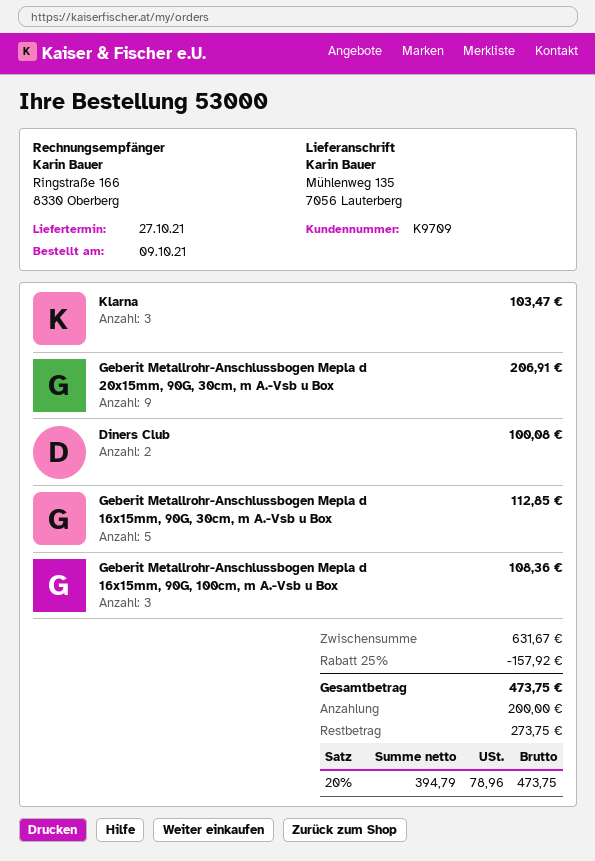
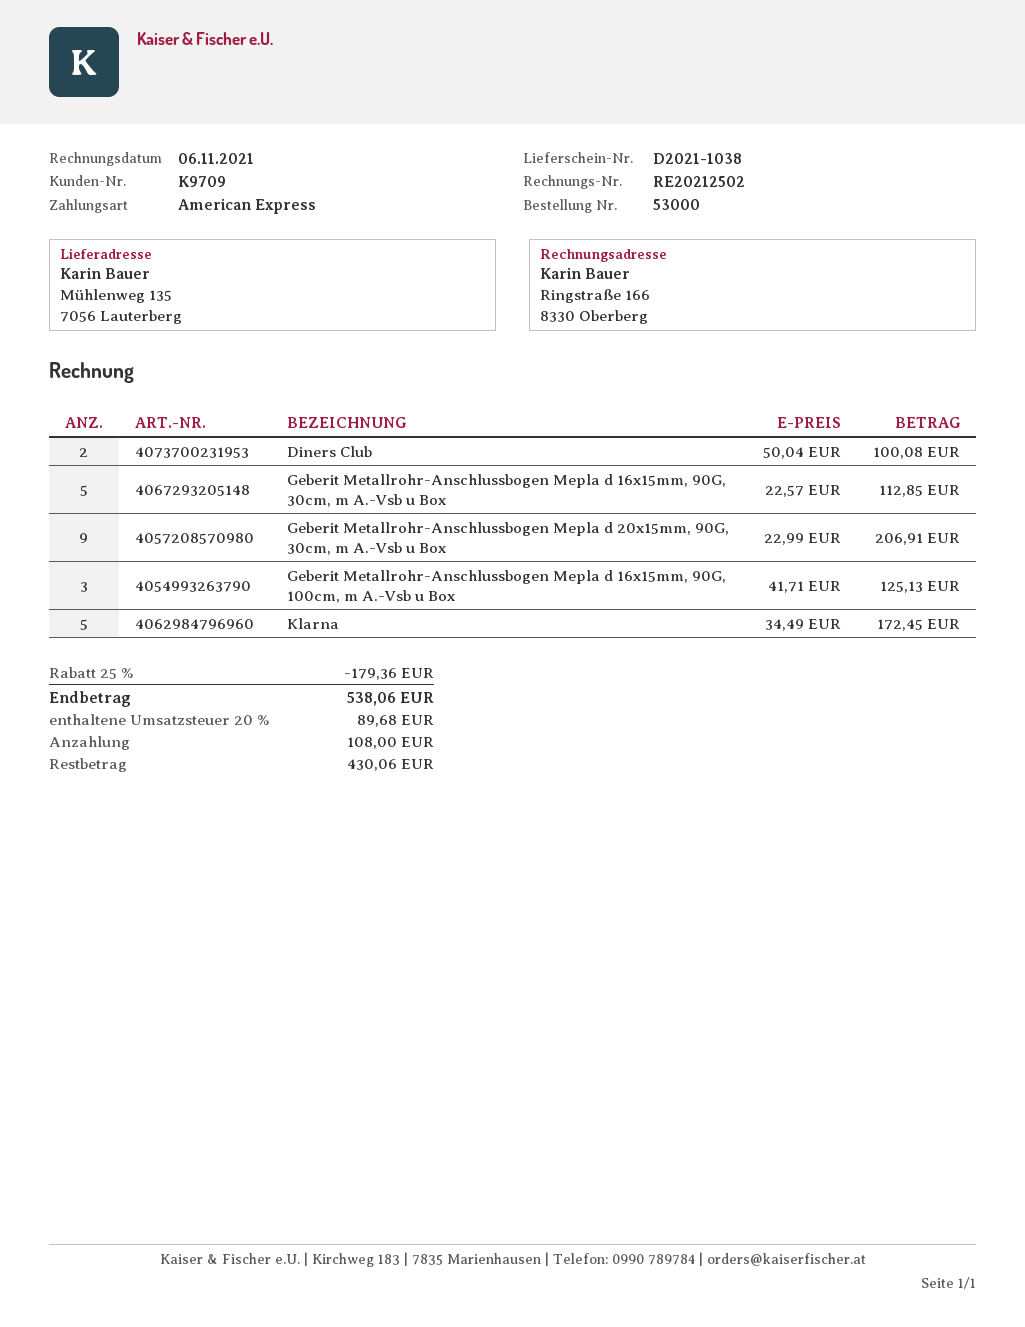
Klarna: 3 for 103.47 -> 5 for 172.45
Geberit Metallrohr-Anschlussbogen Mepla d 16x15mm, 90G, 100cm, m A.-Vsb u Box: 3 for 108.36 -> 3 for 125.13
discount: 25% = 157.92 -> 25% = 179.36
tax: 20% = 78.96 -> 20% = 89.68
total: 473.75 -> 538.06
deposit: 200.00 -> 108.00
balance: 273.75 -> 430.06

